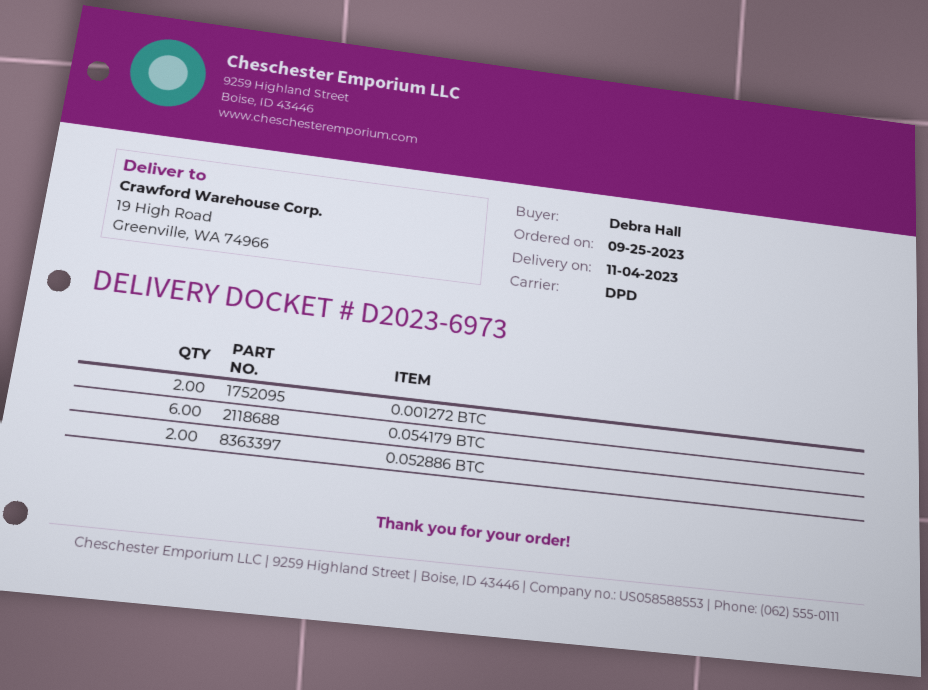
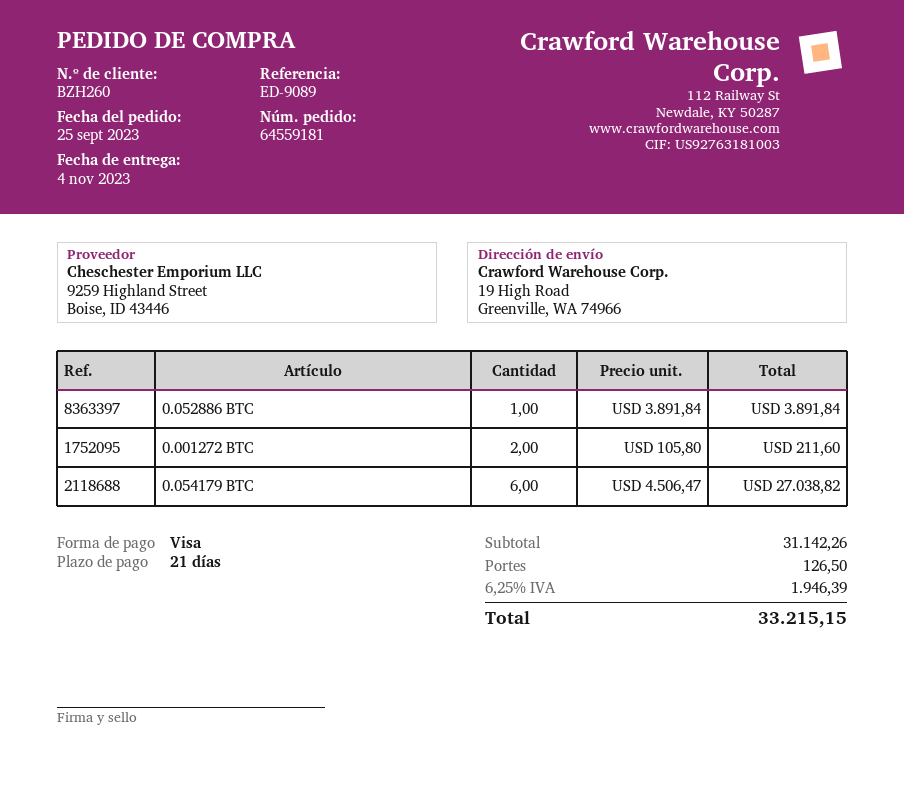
0.052886 BTC: 2 -> 1

